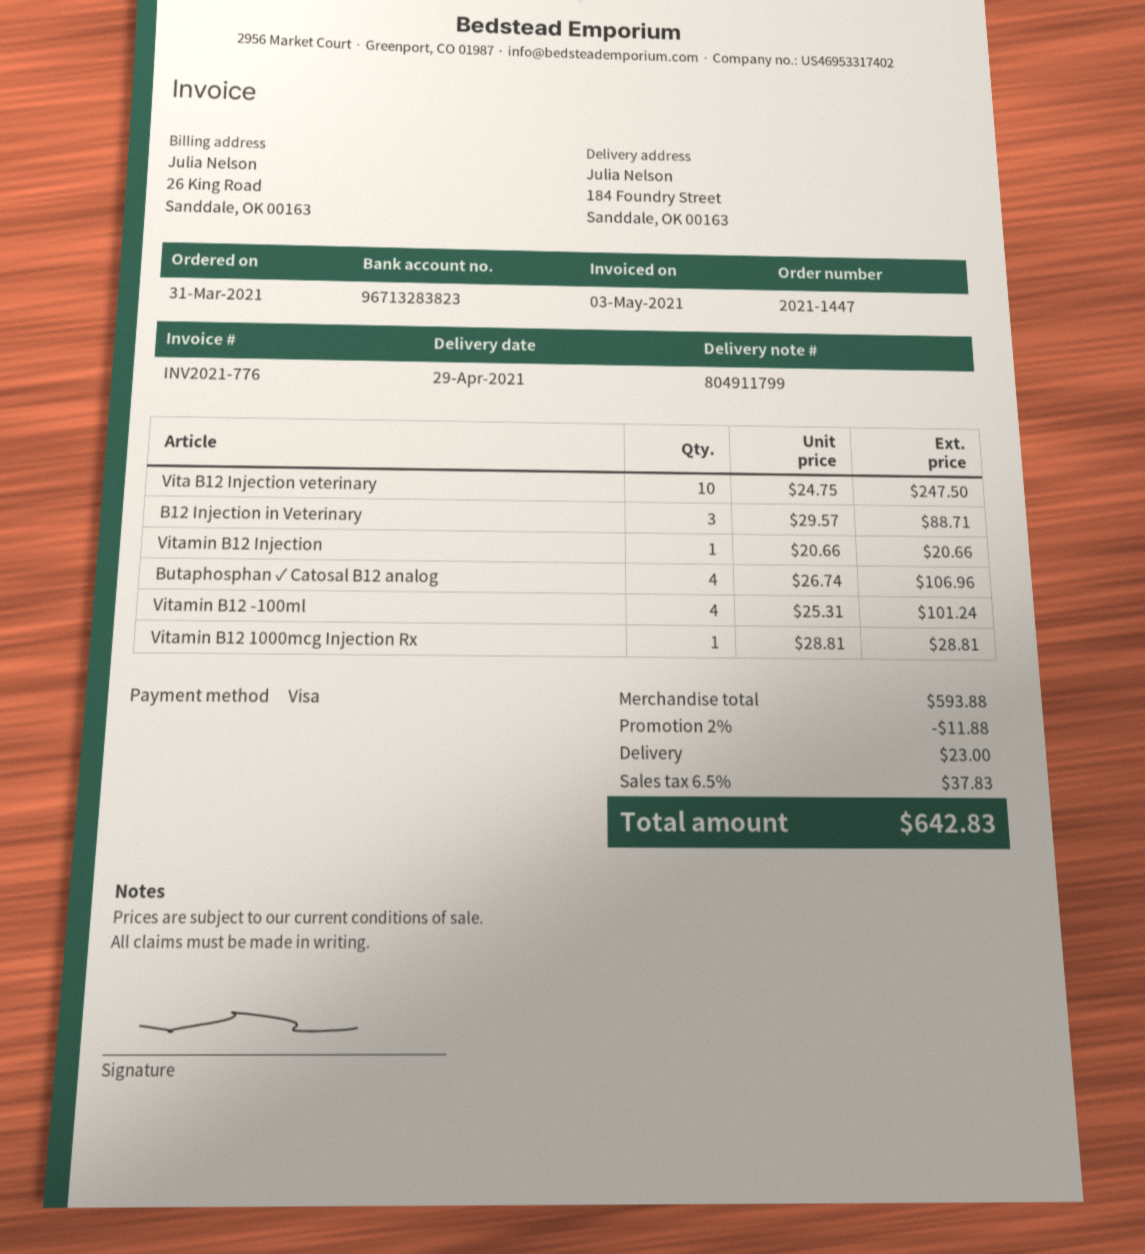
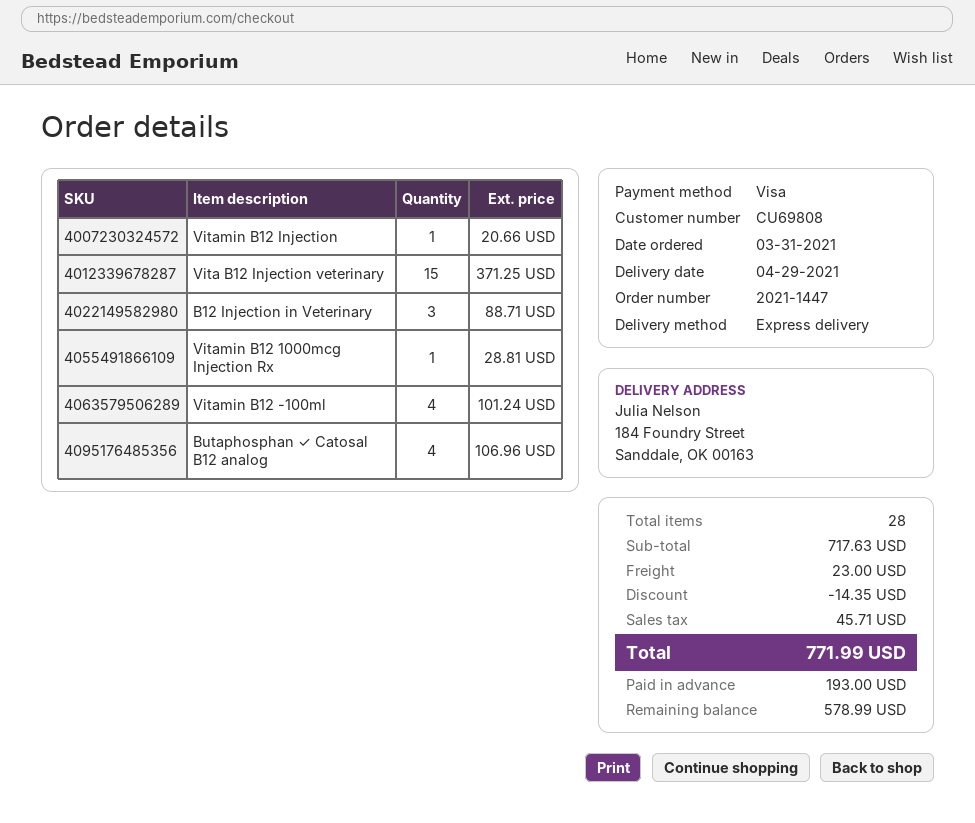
Vita B12 Injection veterinary: 10 for 247.50 -> 15 for 371.25
subtotal: 593.88 -> 717.63
discount: 11.88 -> 14.35
tax: 37.83 -> 45.71
total: 642.83 -> 771.99

